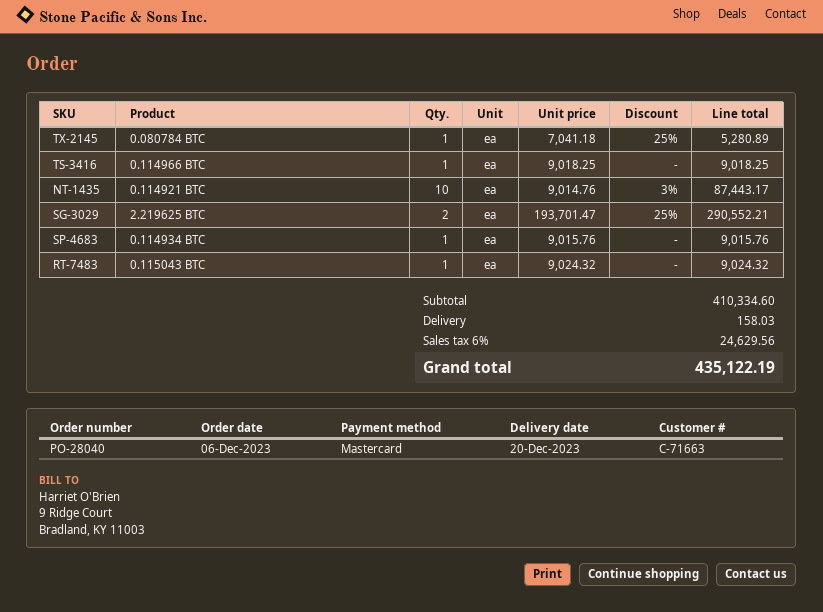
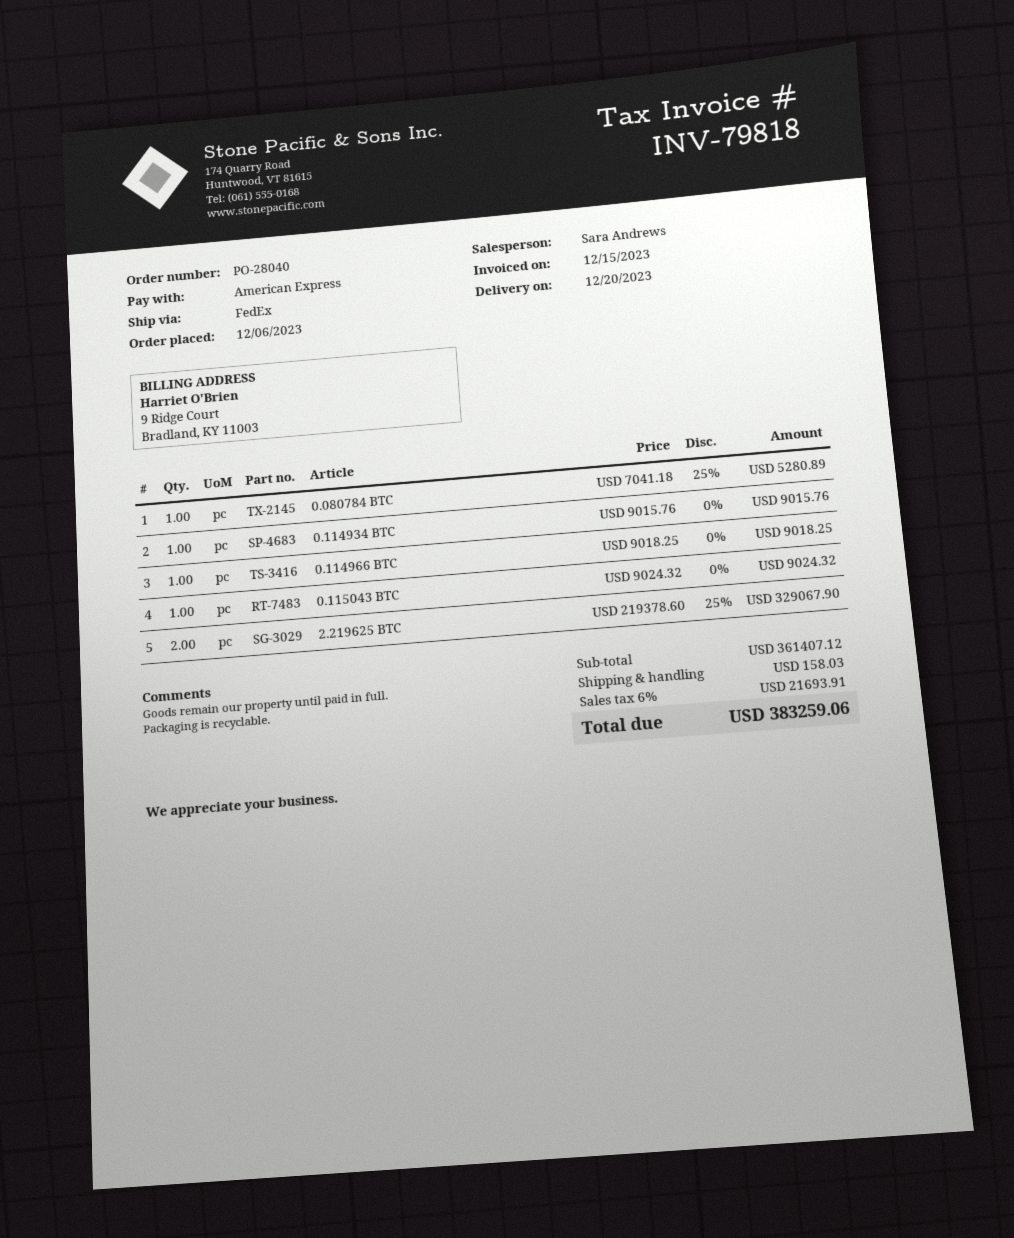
payment method: Mastercard -> American Express
0.114921 BTC: 10 x 9014.76 - 3% = 87443.17 -> none
2.219625 BTC: 2 x 193701.47 - 25% = 290552.21 -> 2 x 219378.60 - 25% = 329067.90
subtotal: 410334.60 -> 361407.12
tax: 6% = 24629.56 -> 6% = 21693.91
total: 435122.19 -> 383259.06

